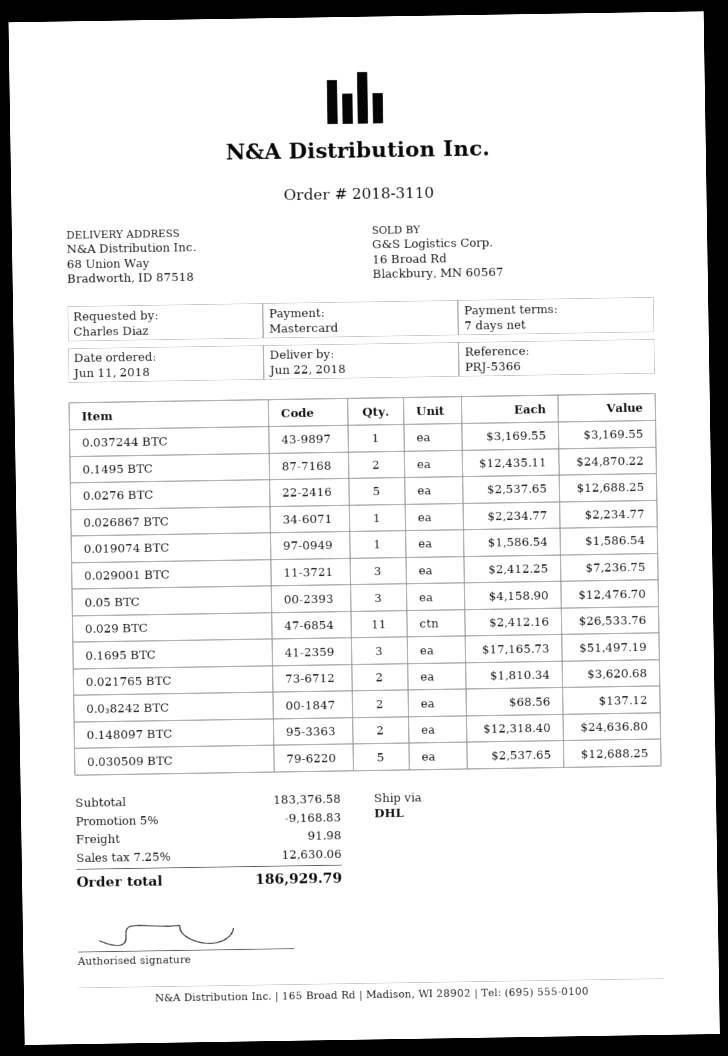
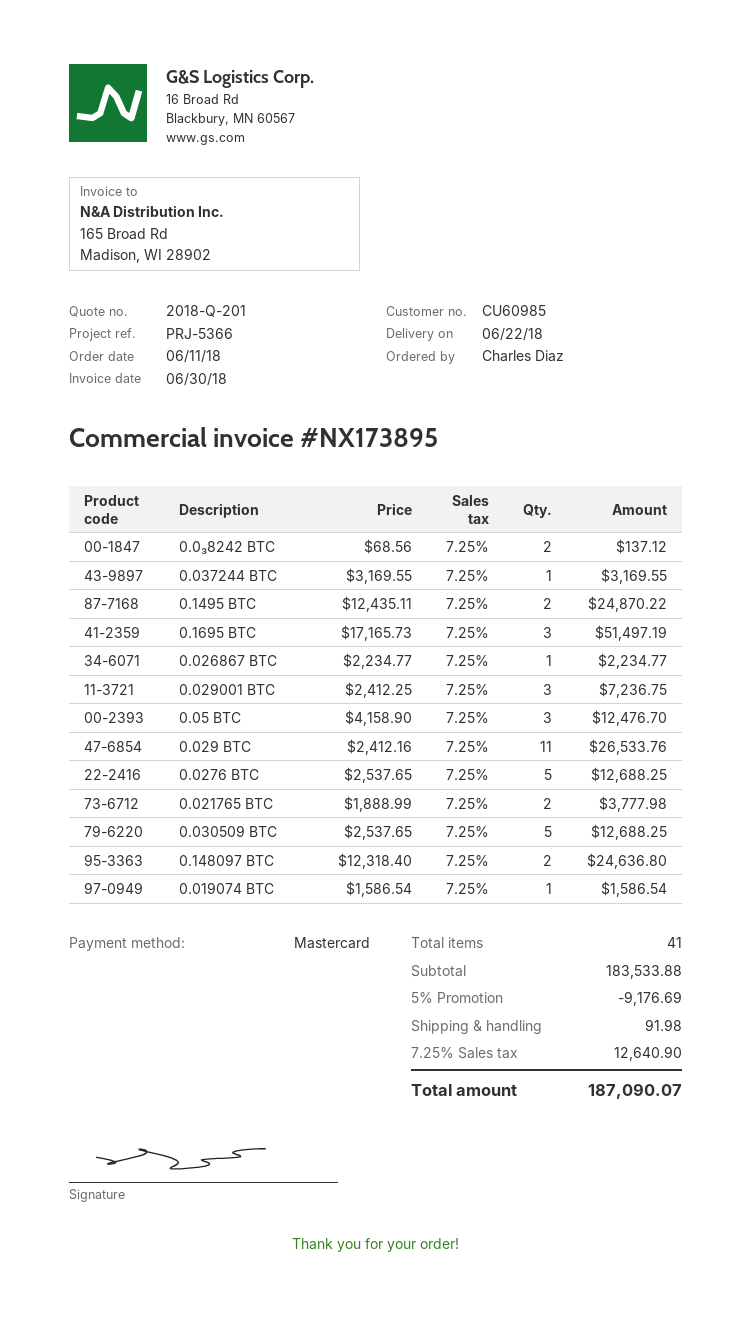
0.021765 BTC: 2 x 1810.34 = 3620.68 -> 2 x 1888.99 = 3777.98
subtotal: 183376.58 -> 183533.88
discount: 5% = 9168.83 -> 5% = 9176.69
tax: 7.25% = 12630.06 -> 7.25% = 12640.90
total: 186929.79 -> 187090.07

